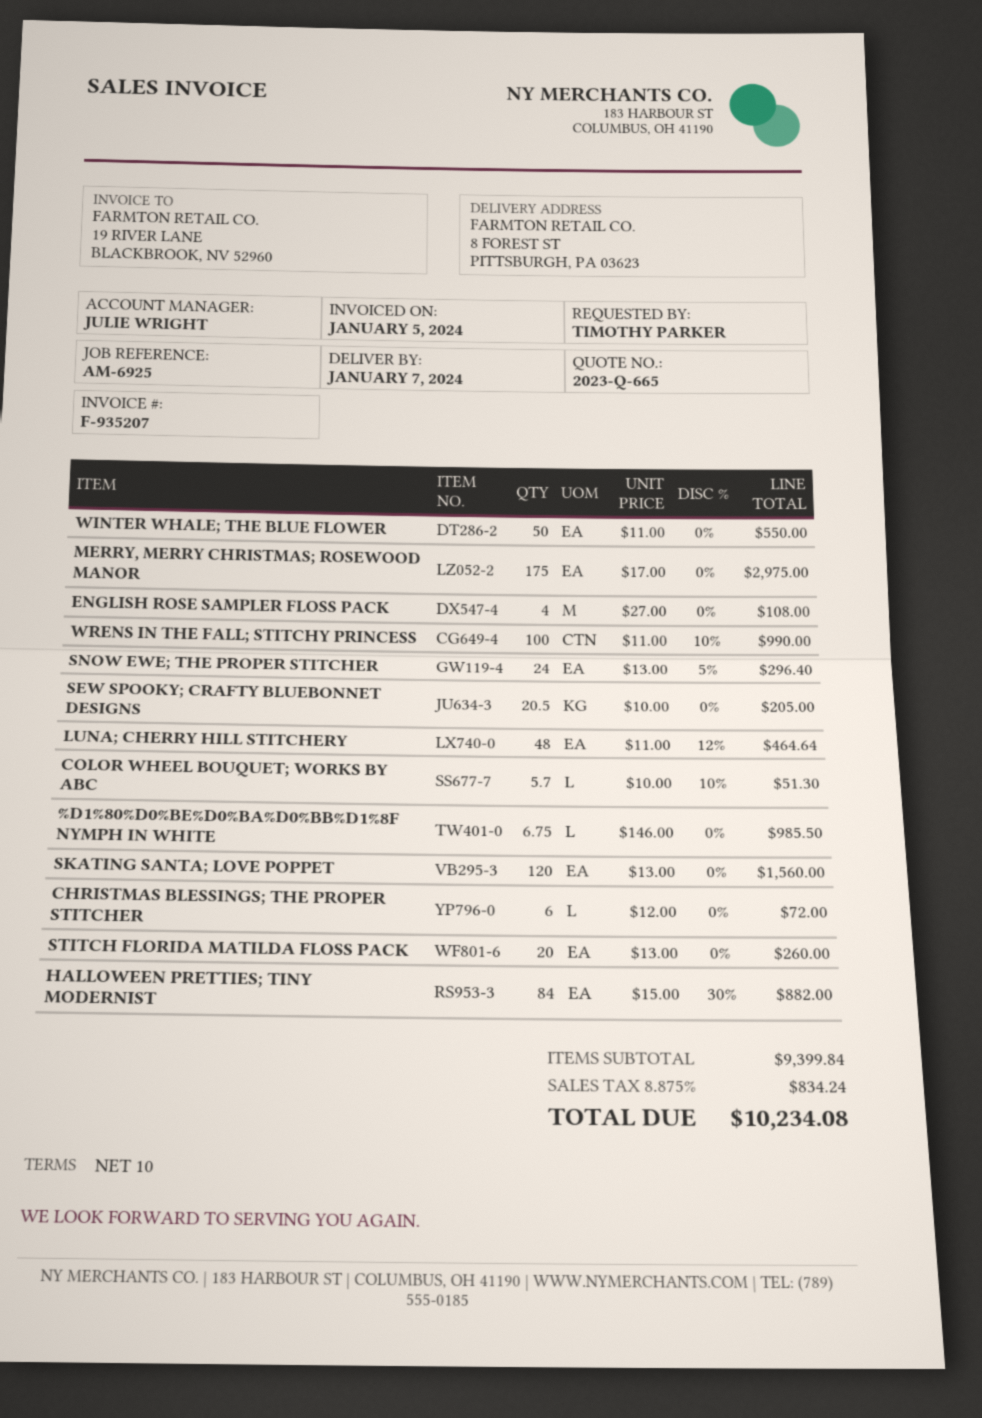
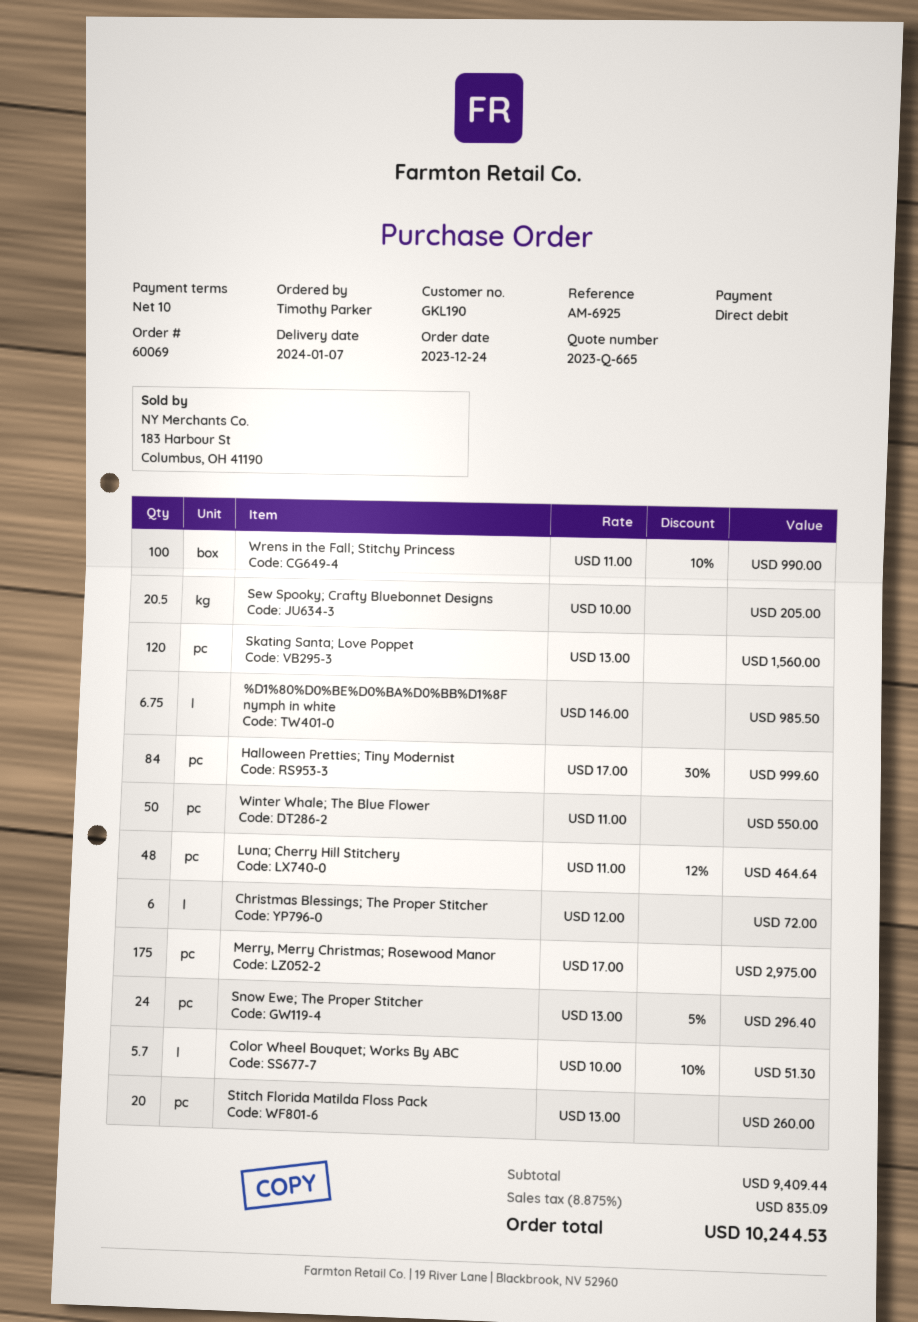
ENGLISH ROSE SAMPLER FLOSS PACK: 4 x 27.00 = 108.00 -> none
HALLOWEEN PRETTIES; TINY MODERNIST: 84 x 15.00 - 30% = 882.00 -> 84 x 17.00 - 30% = 999.60
subtotal: 9399.84 -> 9409.44
tax: 8.875% = 834.24 -> 8.875% = 835.09
total: 10234.08 -> 10244.53

